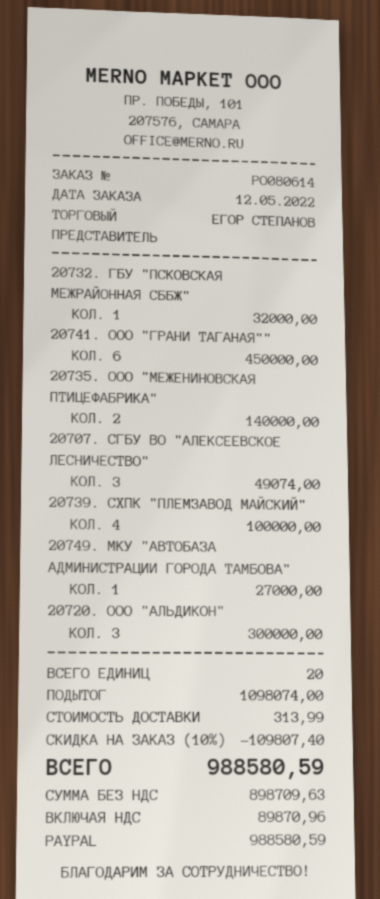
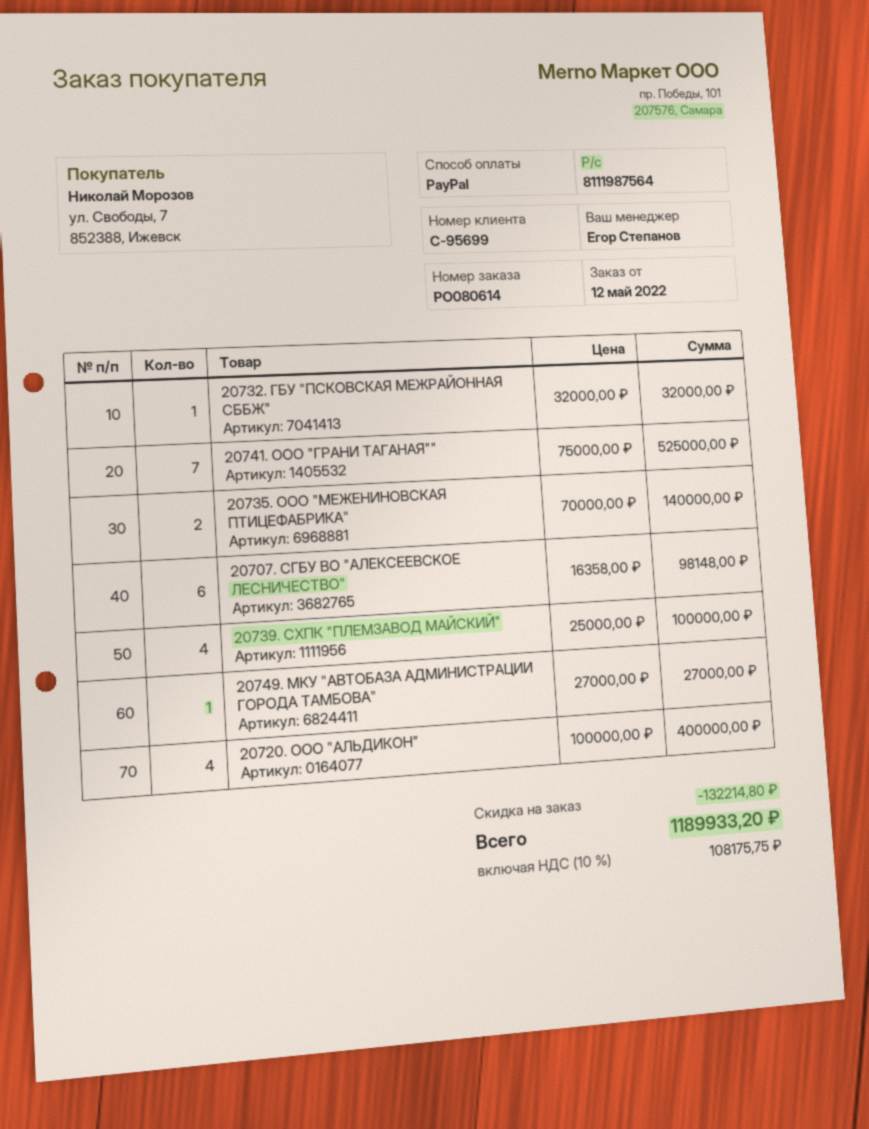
20741. ООО "ГРАНИ ТАГАНАЯ"": 6 for 450000.00 -> 7 for 525000.00
20707. СГБУ ВО "АЛЕКСЕЕВСКОЕ ЛЕСНИЧЕСТВО": 3 for 49074.00 -> 6 for 98148.00
20720. ООО "АЛЬДИКОН": 3 for 300000.00 -> 4 for 400000.00
discount: 109807.40 -> 132214.80
shipping: 313.99 -> none
tax: 89870.96 -> 108175.75
total: 988580.59 -> 1189933.20

